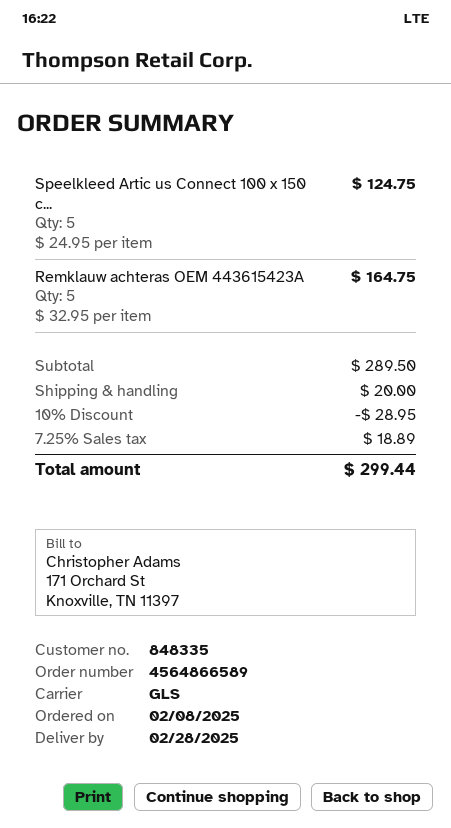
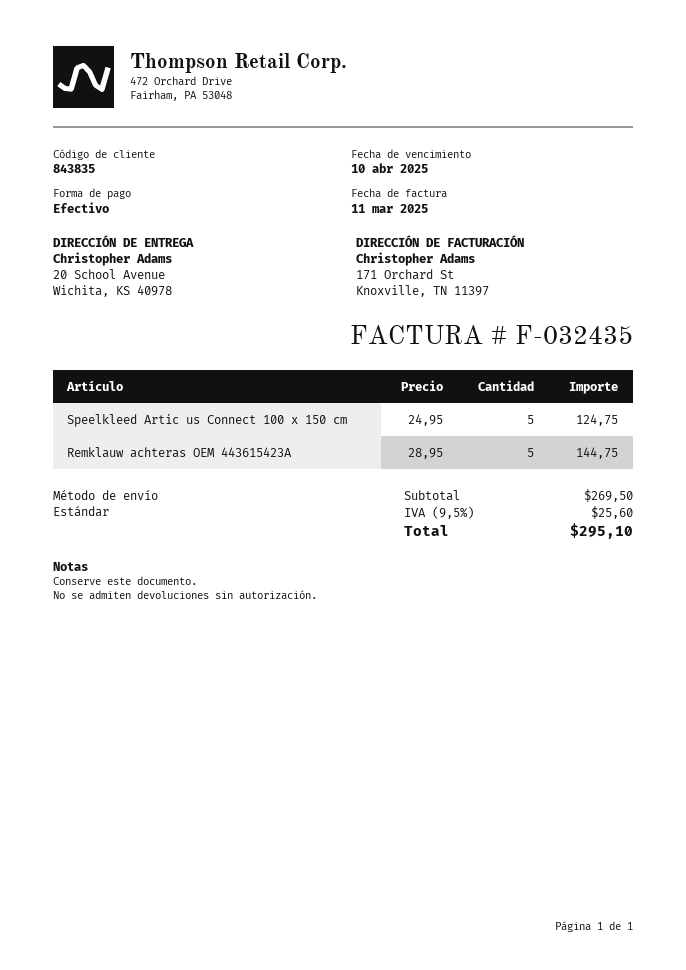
customer number: 848335 -> 843835
shipping method: GLS -> standard
Remklauw achteras OEM 443615423A: 5 x 32.95 = 164.75 -> 5 x 28.95 = 144.75
subtotal: 289.50 -> 269.50
discount: 10% = 28.95 -> none
shipping: 20.00 -> none
tax: 7.25% = 18.89 -> 9.5% = 25.60
total: 299.44 -> 295.10

